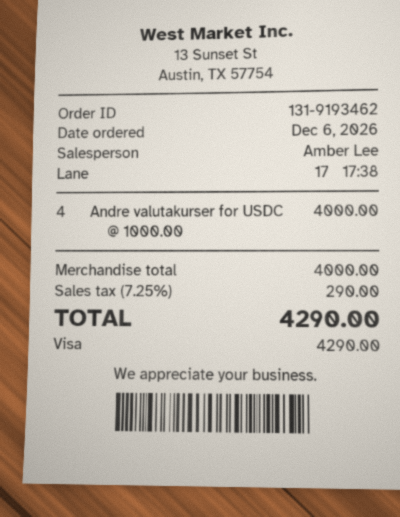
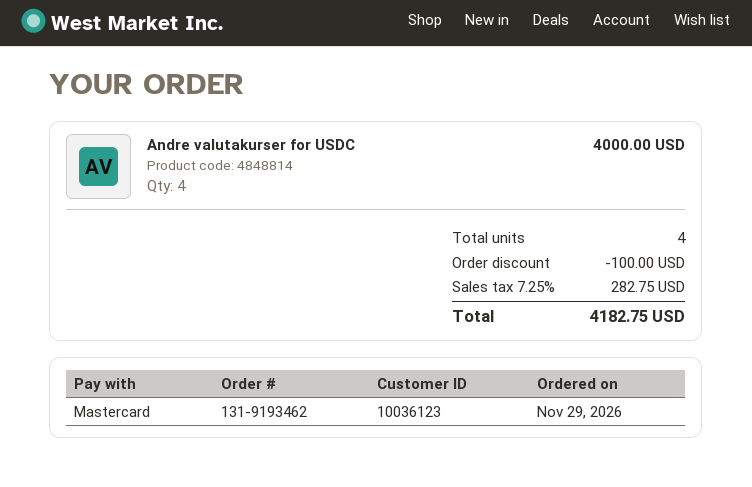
order date: 2026-12-06 -> 2026-11-29
payment method: Visa -> Mastercard
discount: none -> 100.00
tax: 7.25% = 290.00 -> 7.25% = 282.75
total: 4290.00 -> 4182.75

